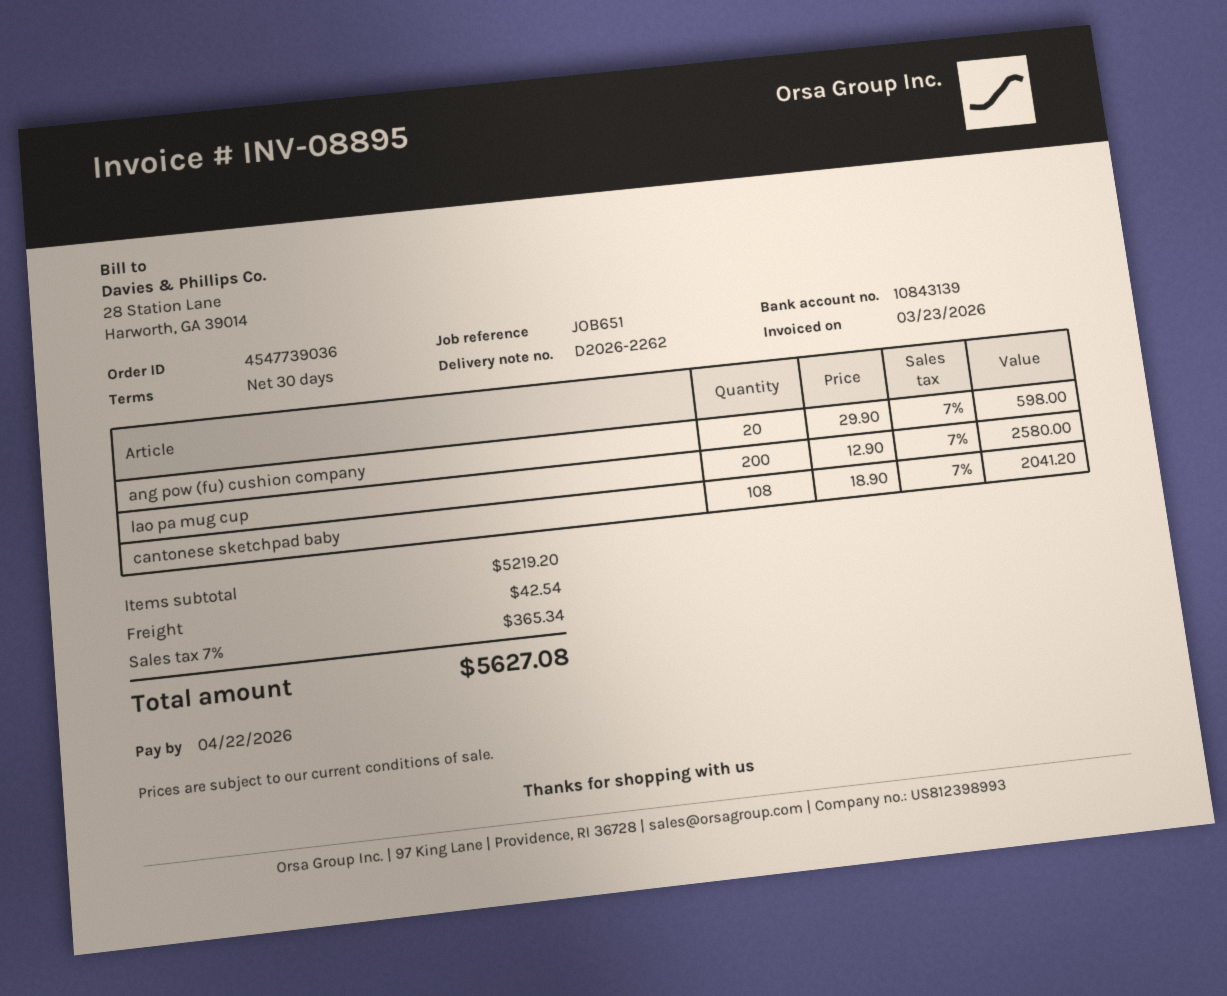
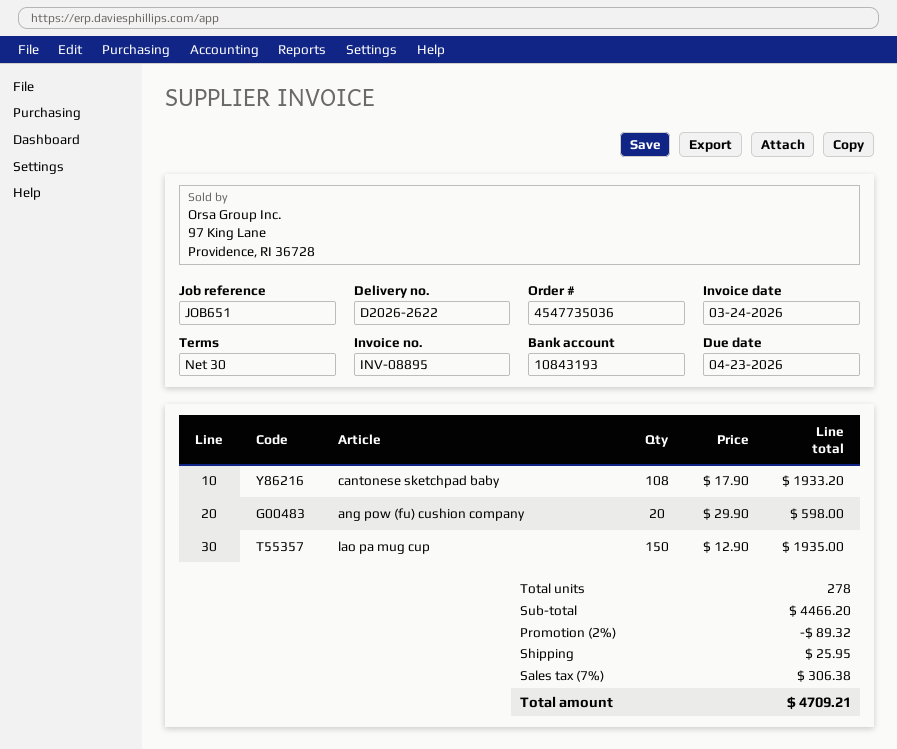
order number: 4547739036 -> 4547735036
delivery note number: D2026-2262 -> D2026-2622
invoice date: 2026-03-23 -> 2026-03-24
due date: 2026-04-22 -> 2026-04-23
bank account: 10843139 -> 10843193
lao pa mug cup: 200 x 12.90 = 2580.00 -> 150 x 12.90 = 1935.00
cantonese sketchpad baby: 108 x 18.90 = 2041.20 -> 108 x 17.90 = 1933.20
subtotal: 5219.20 -> 4466.20
discount: none -> 2% = 89.32
shipping: 42.54 -> 25.95
tax: 7% = 365.34 -> 7% = 306.38
total: 5627.08 -> 4709.21

